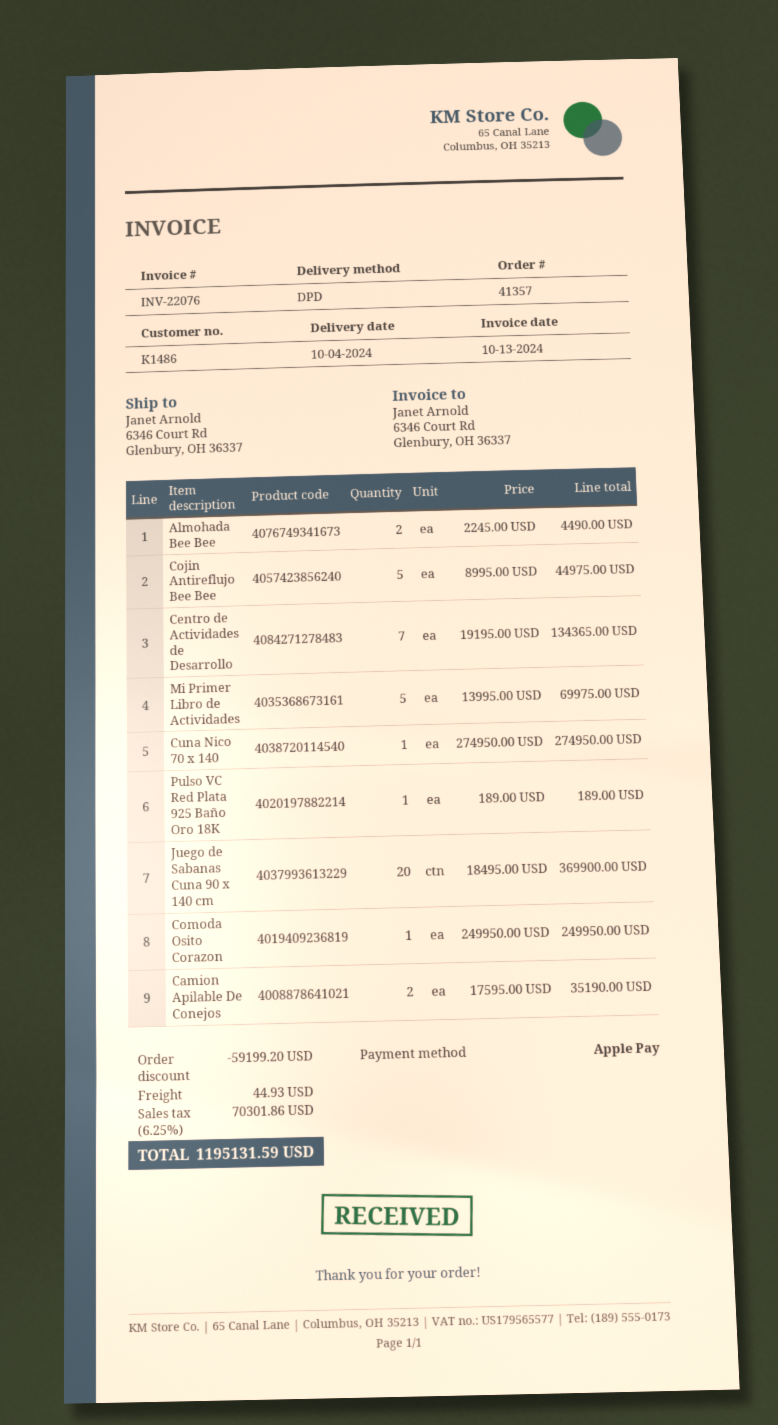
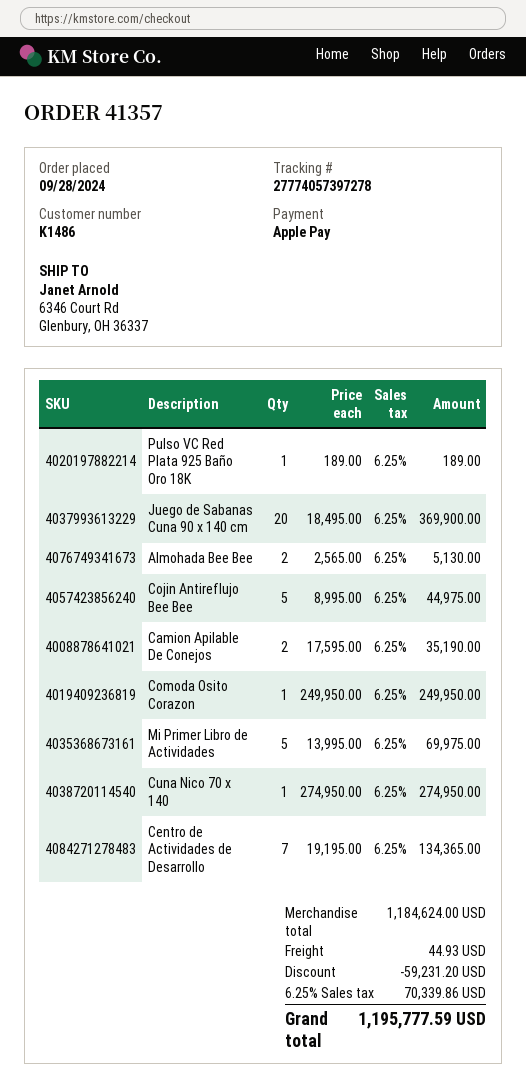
Almohada Bee Bee: 2 x 2245.00 = 4490.00 -> 2 x 2565.00 = 5130.00
discount: 59199.20 -> 59231.20
tax: 6.25% = 70301.86 -> 6.25% = 70339.86
total: 1195131.59 -> 1195777.59

